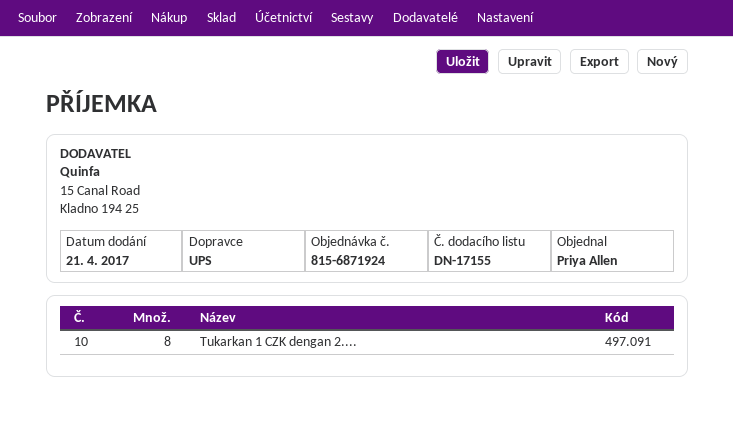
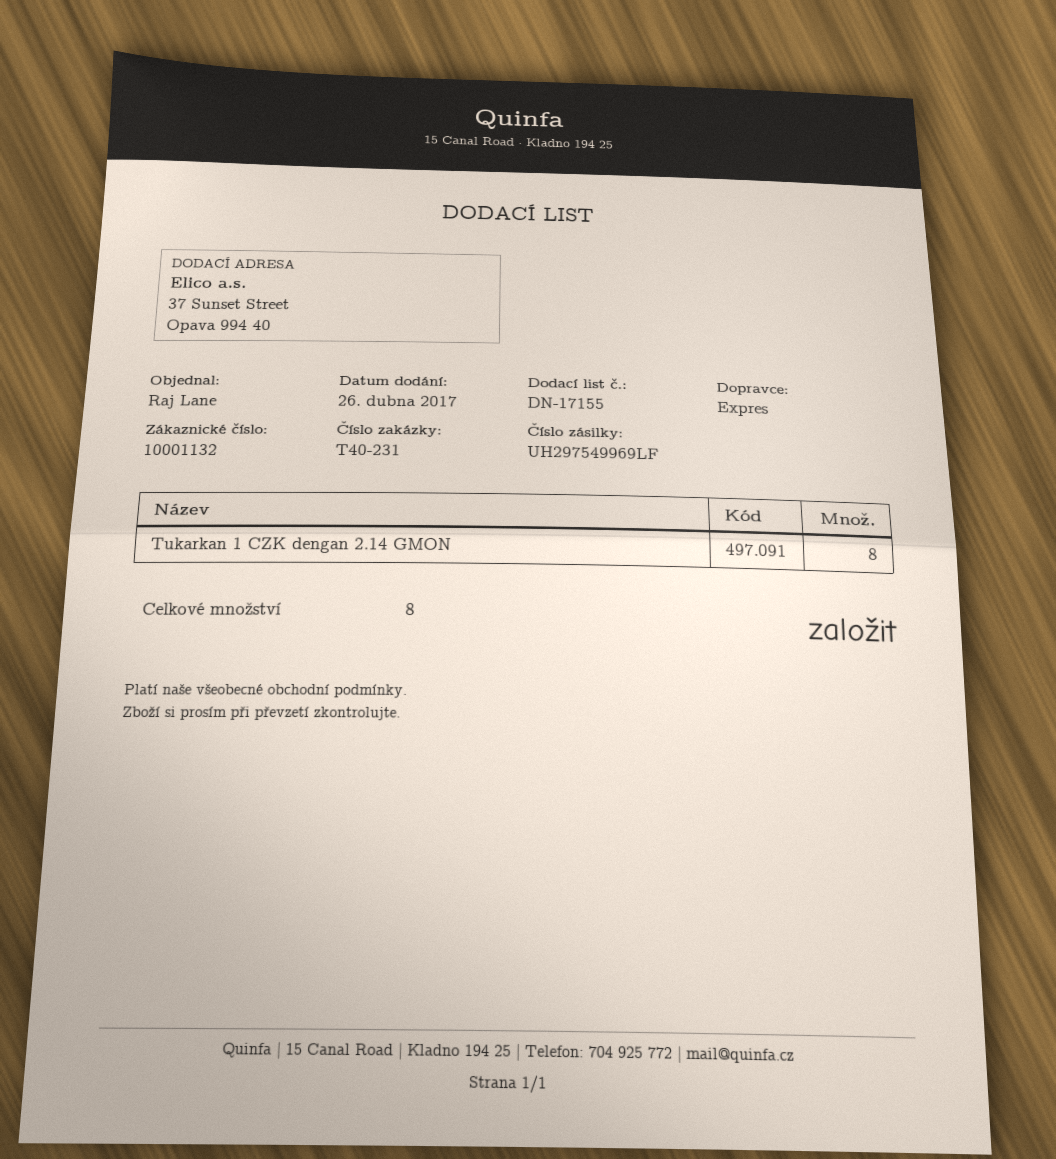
delivery date: 2017-04-21 -> 2017-04-26
ordered by: Priya Allen -> Raj Lane
shipping method: UPS -> express

